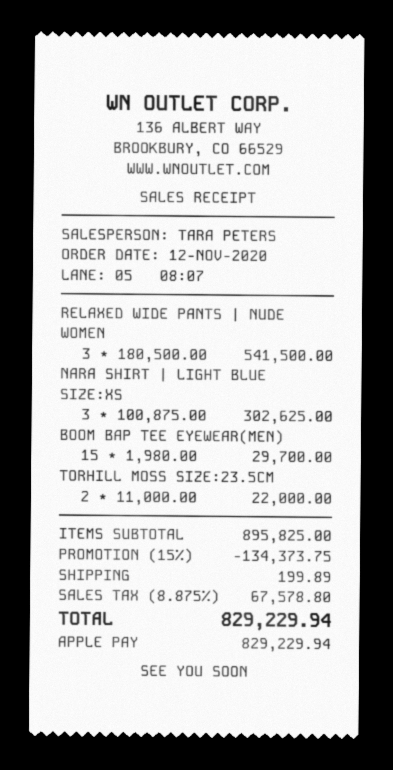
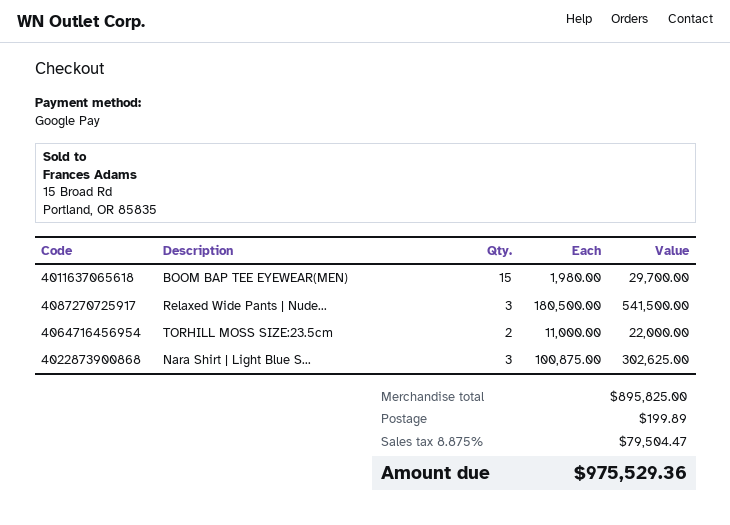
payment method: Apple Pay -> Google Pay
discount: 15% = 134373.75 -> none
tax: 8.875% = 67578.80 -> 8.875% = 79504.47
total: 829229.94 -> 975529.36

